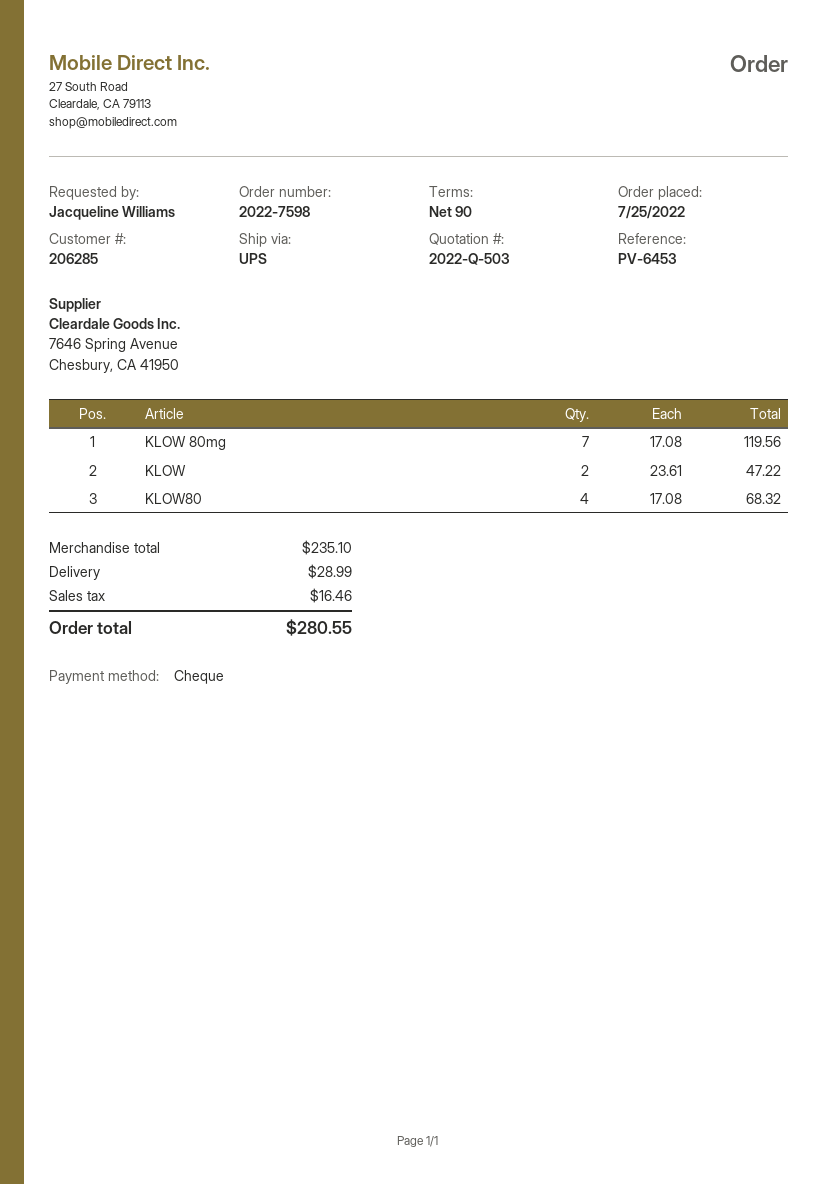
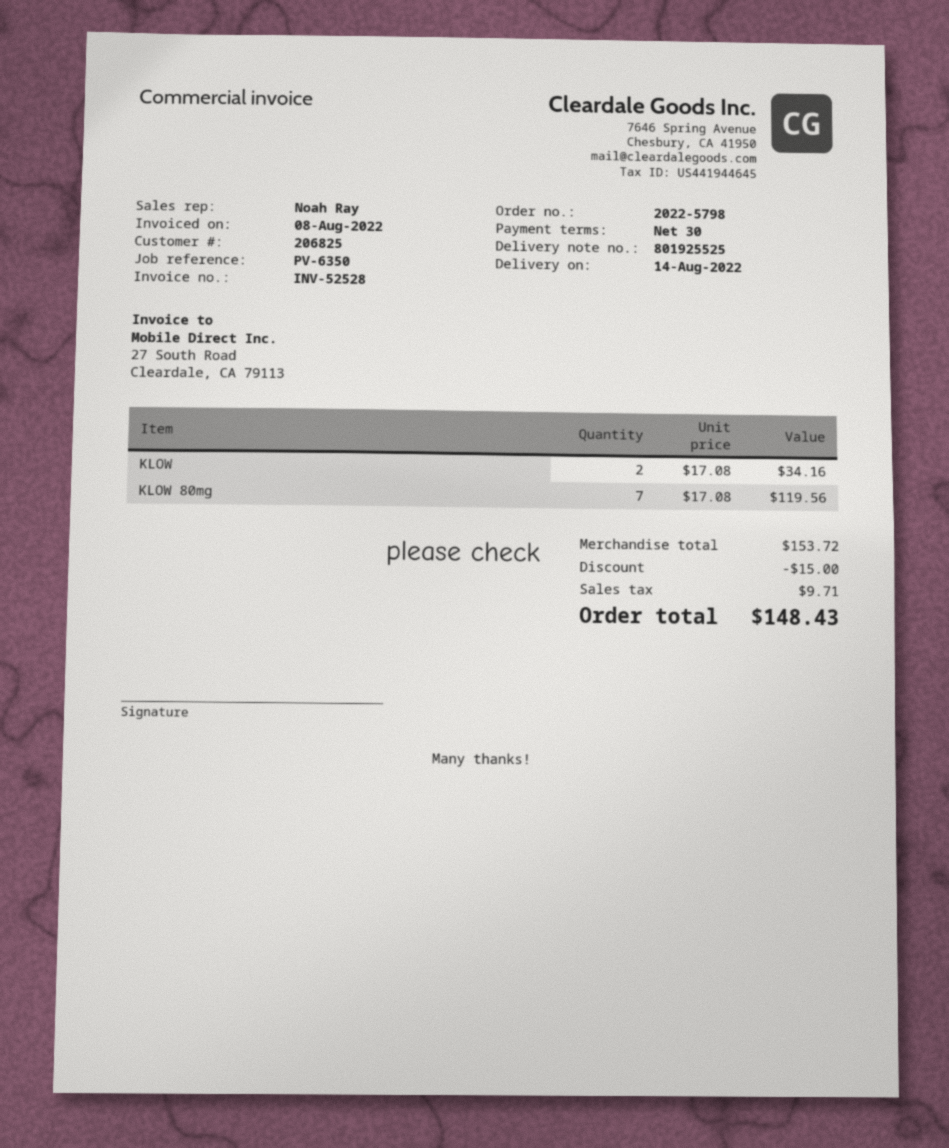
order number: 2022-7598 -> 2022-5798
payment terms: 90 days -> 30 days
customer number: 206285 -> 206825
reference: PV-6453 -> PV-6350
KLOW: 2 x 23.61 = 47.22 -> 2 x 17.08 = 34.16
KLOW80: 4 x 17.08 = 68.32 -> none
subtotal: 235.10 -> 153.72
discount: none -> 15.00
shipping: 28.99 -> none
tax: 16.46 -> 9.71
total: 280.55 -> 148.43

